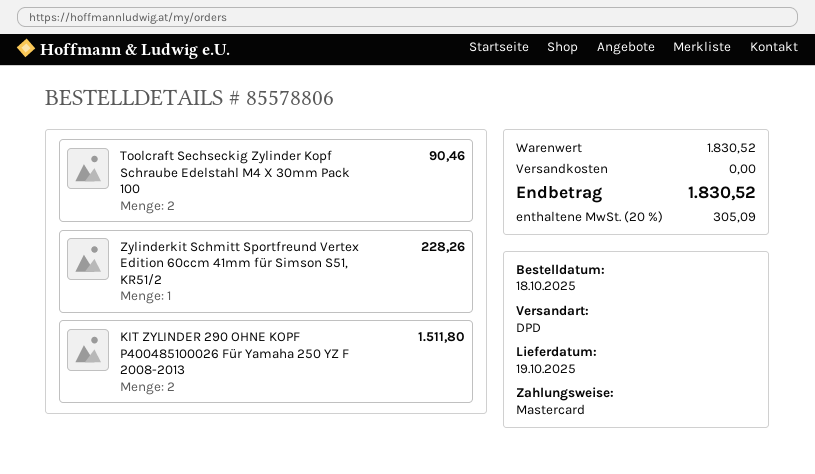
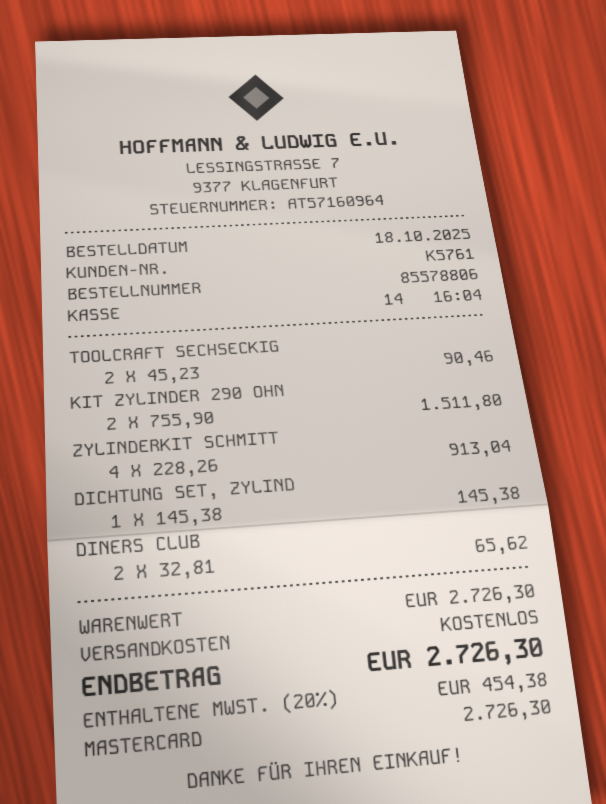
Zylinderkit Schmitt Sportfreund Vertex Edition 60ccm 41mm für Simson S51, KR51/2: 1 for 228.26 -> 4 for 913.04
DICHTUNG SET, ZYLIND: none -> 1 for 145.38
DINERS CLUB: none -> 2 for 65.62
subtotal: 1830.52 -> 2726.30
tax: 20% = 305.09 -> 20% = 454.38
total: 1830.52 -> 2726.30

